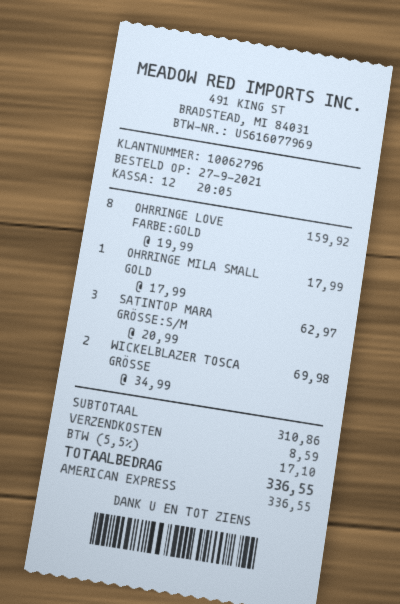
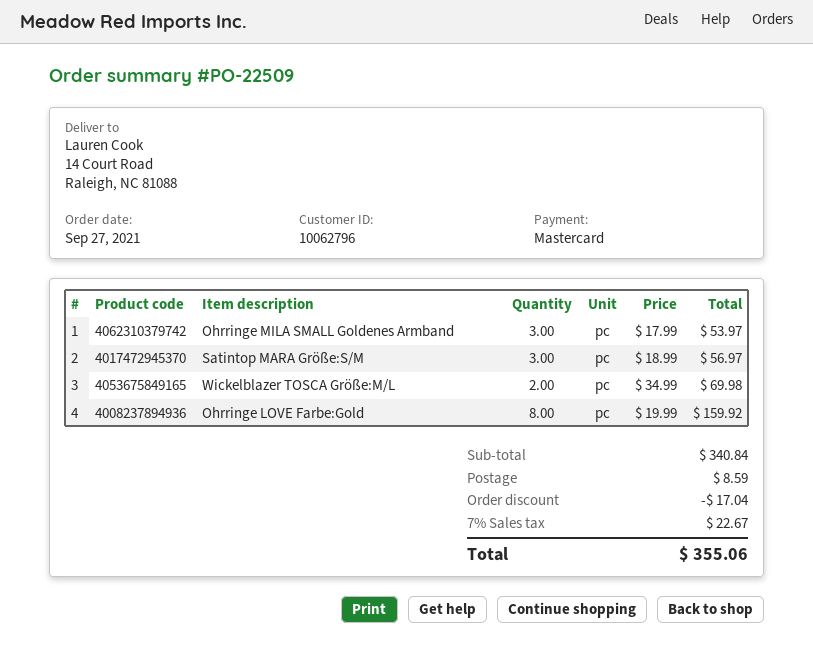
payment method: American Express -> Mastercard
OHRRINGE MILA SMALL GOLD: 1 x 17.99 = 17.99 -> 3 x 17.99 = 53.97
SATINTOP MARA GRÖSSE:S/M: 3 x 20.99 = 62.97 -> 3 x 18.99 = 56.97
subtotal: 310.86 -> 340.84
discount: none -> 17.04
tax: 5.5% = 17.10 -> 7% = 22.67
total: 336.55 -> 355.06

